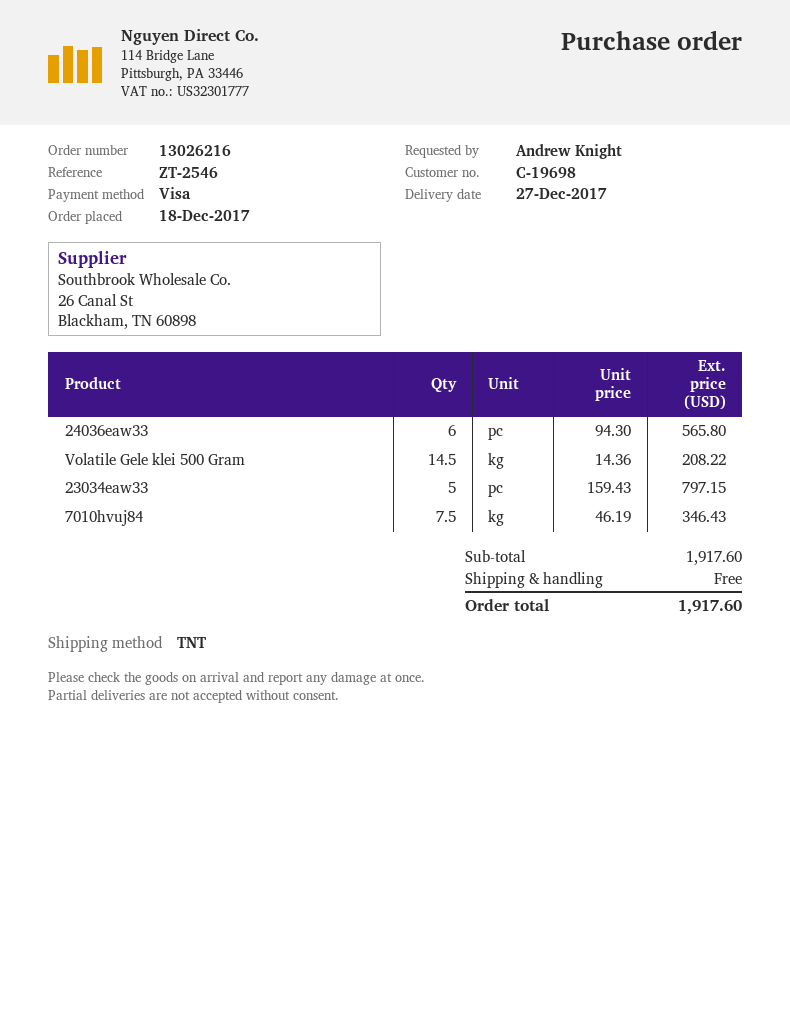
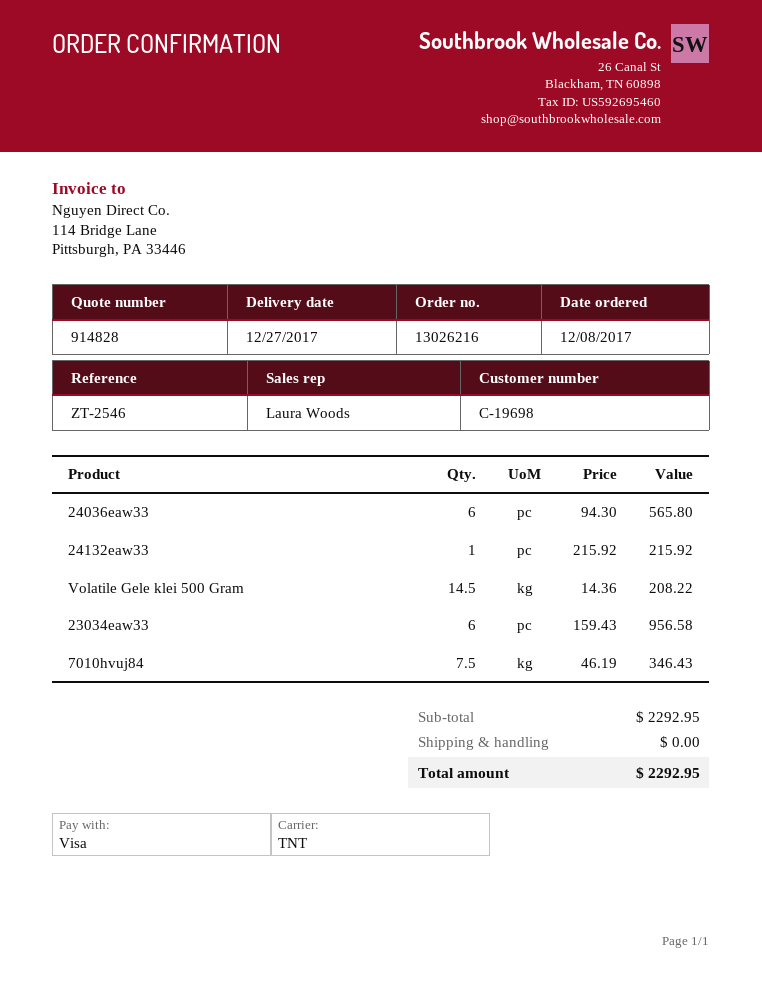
order date: 2017-12-18 -> 2017-12-08
23034eaw33: 5 x 159.43 = 797.15 -> 6 x 159.43 = 956.58
24132eaw33: none -> 1 x 215.92 = 215.92
subtotal: 1917.60 -> 2292.95
total: 1917.60 -> 2292.95

